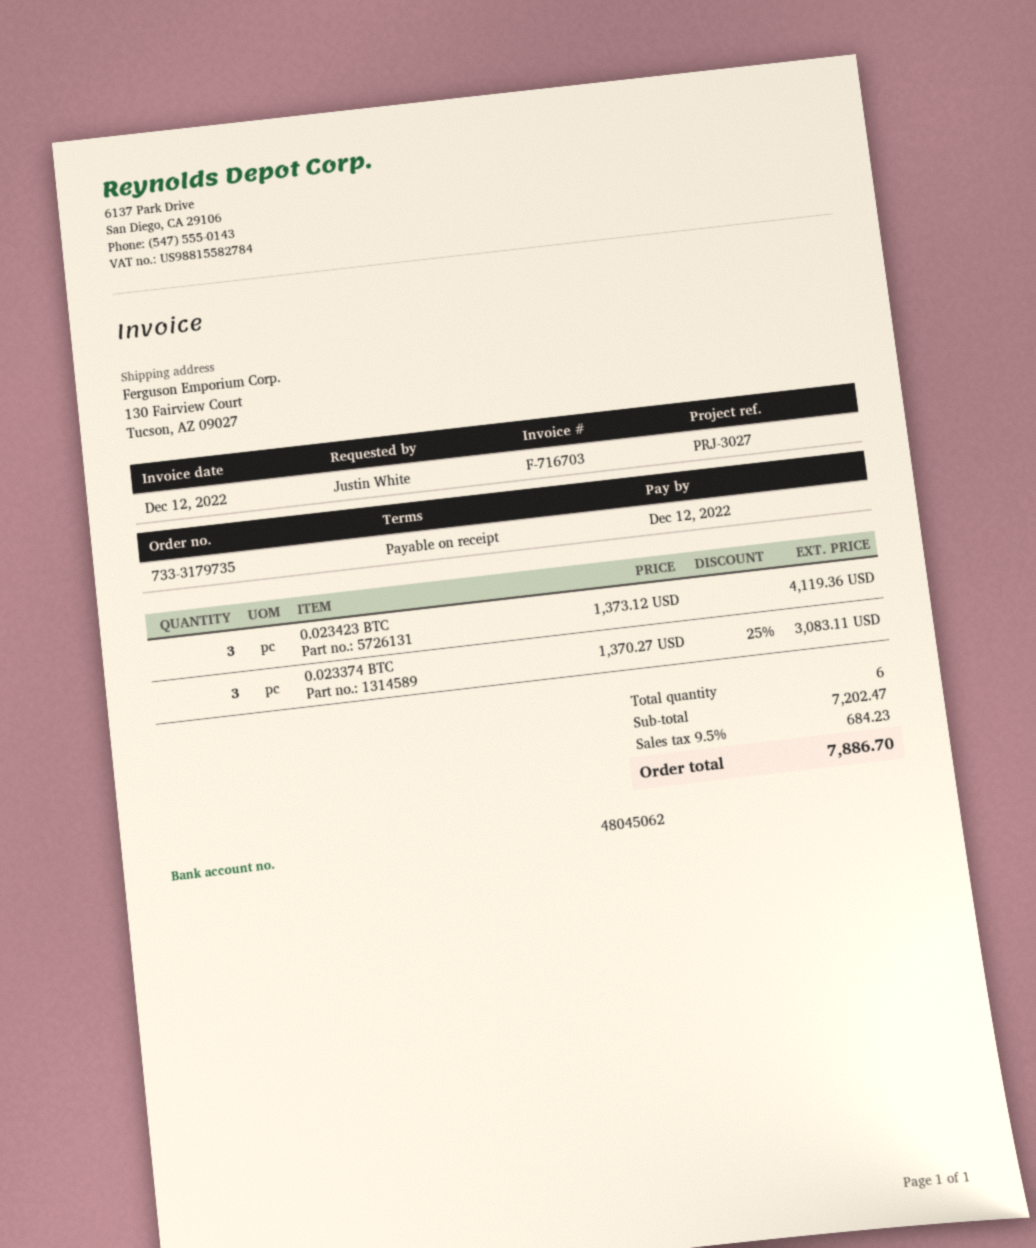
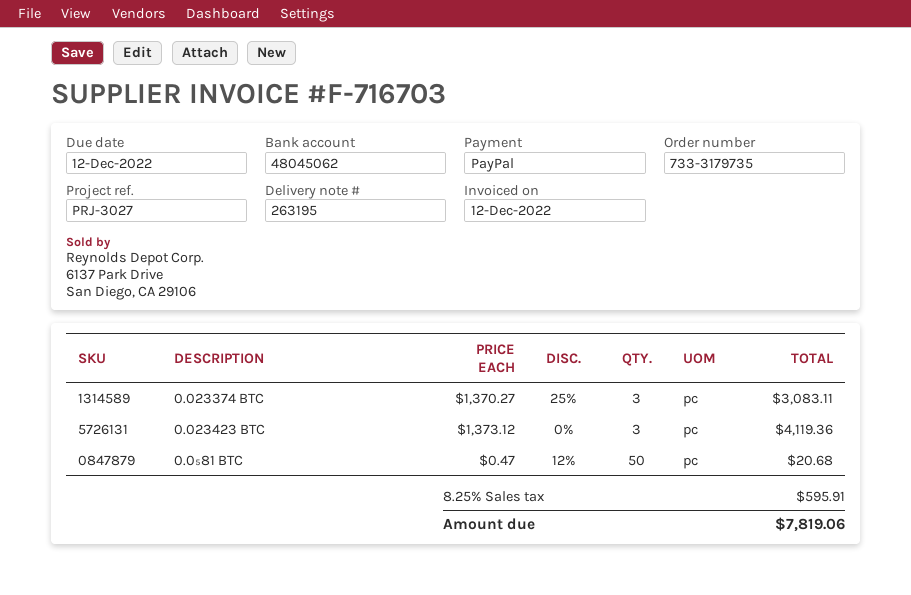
0.0₅81 BTC: none -> 50 x 0.47 - 12% = 20.68
tax: 9.5% = 684.23 -> 8.25% = 595.91
total: 7886.70 -> 7819.06

